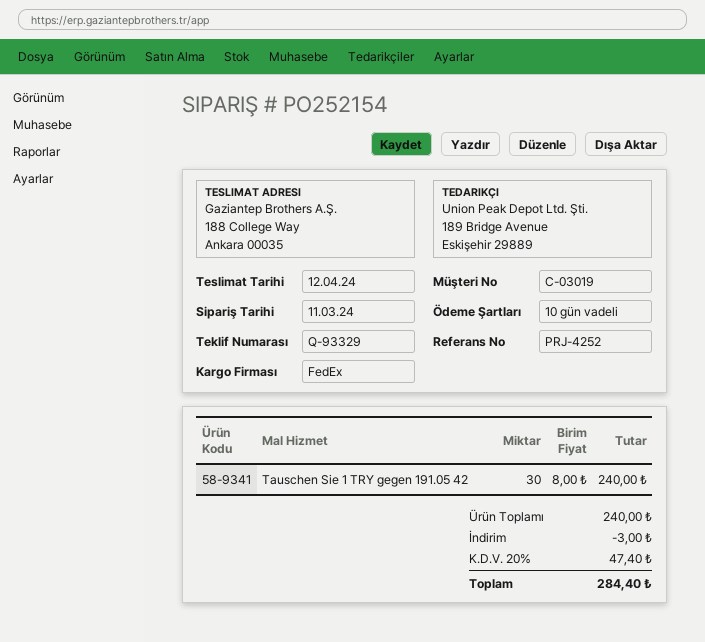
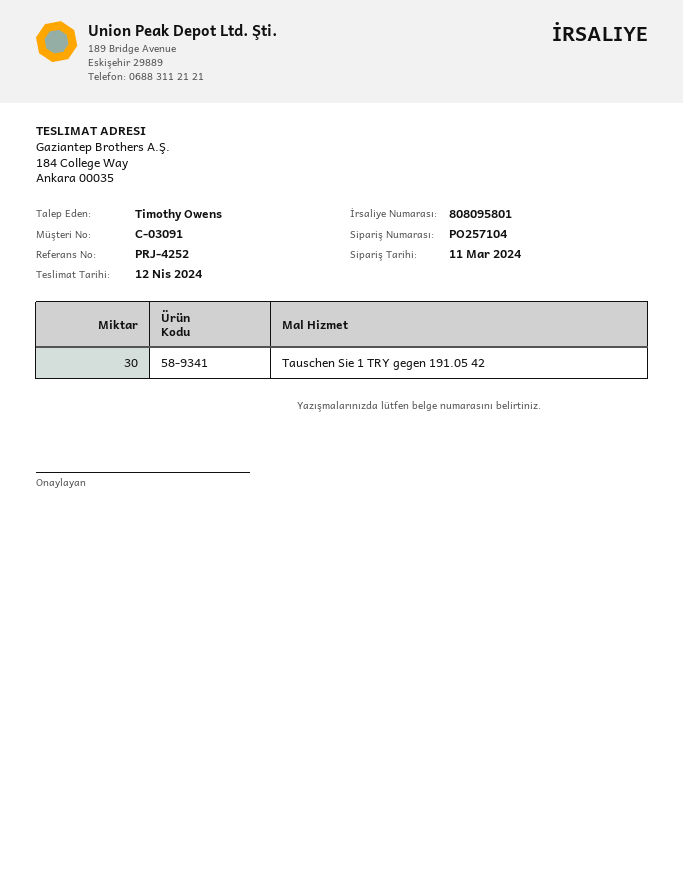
order number: PO252154 -> PO257104
customer number: C-03019 -> C-03091
ship to: 188 College Way, Ankara 00035 -> 184 College Way, Ankara 00035

